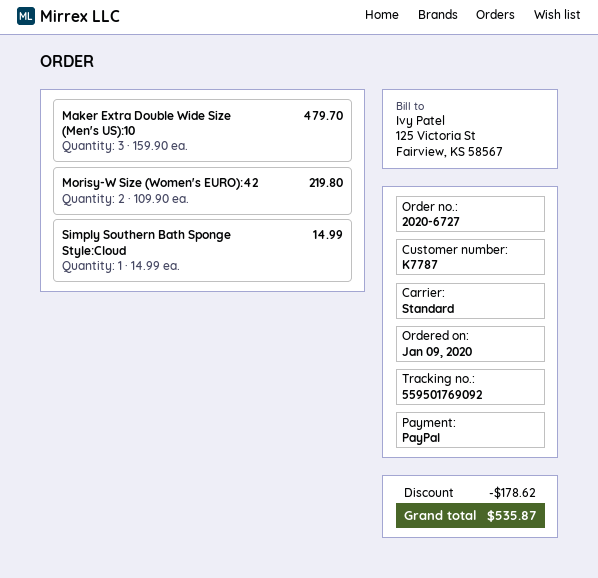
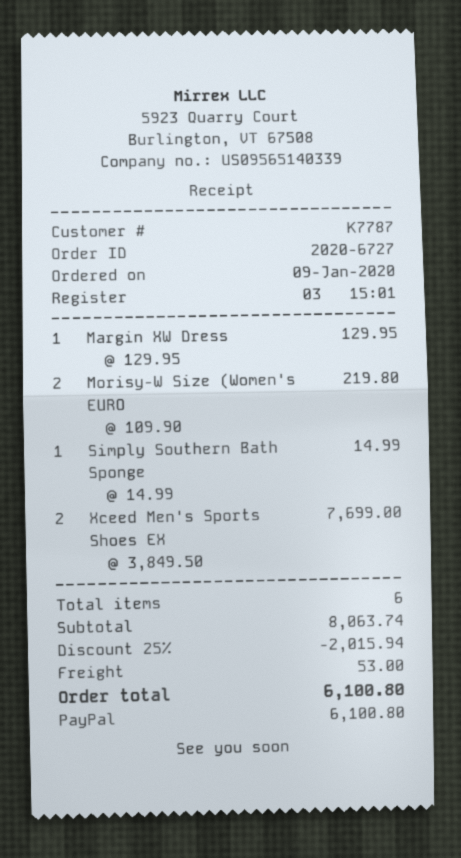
Maker Extra Double Wide Size (Men's US):10: 3 x 159.90 = 479.70 -> none
Margin XW Dress: none -> 1 x 129.95 = 129.95
Xceed Men's Sports Shoes EX: none -> 2 x 3849.50 = 7699.00
discount: 178.62 -> 2015.94
shipping: none -> 53.00
total: 535.87 -> 6100.80

